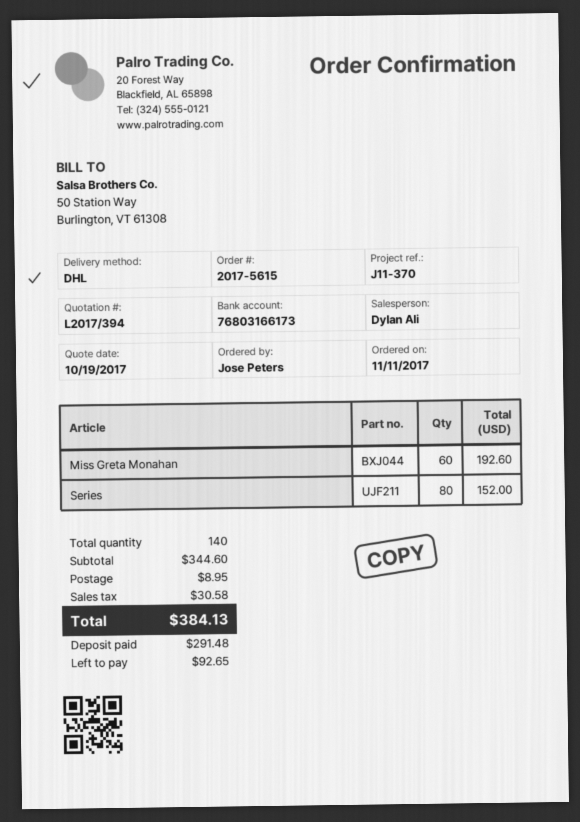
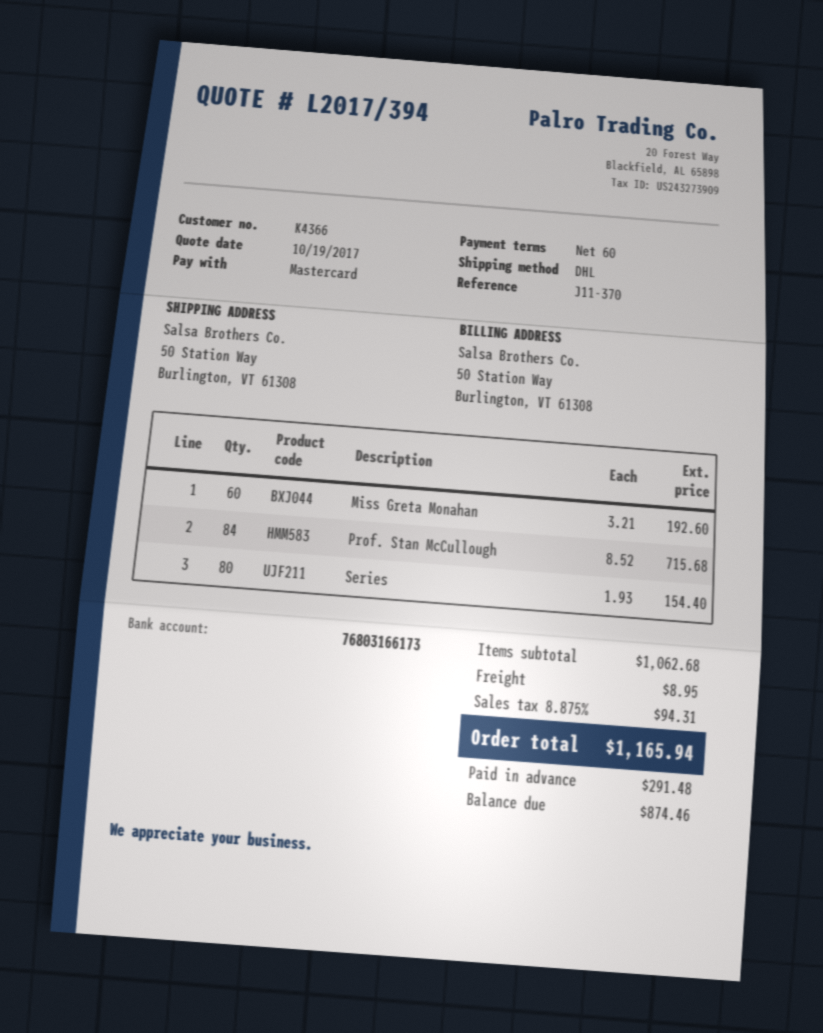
Series: 80 for 152.00 -> 80 for 154.40
Prof. Stan McCullough: none -> 84 for 715.68
subtotal: 344.60 -> 1062.68
tax: 30.58 -> 94.31
total: 384.13 -> 1165.94
balance: 92.65 -> 874.46

